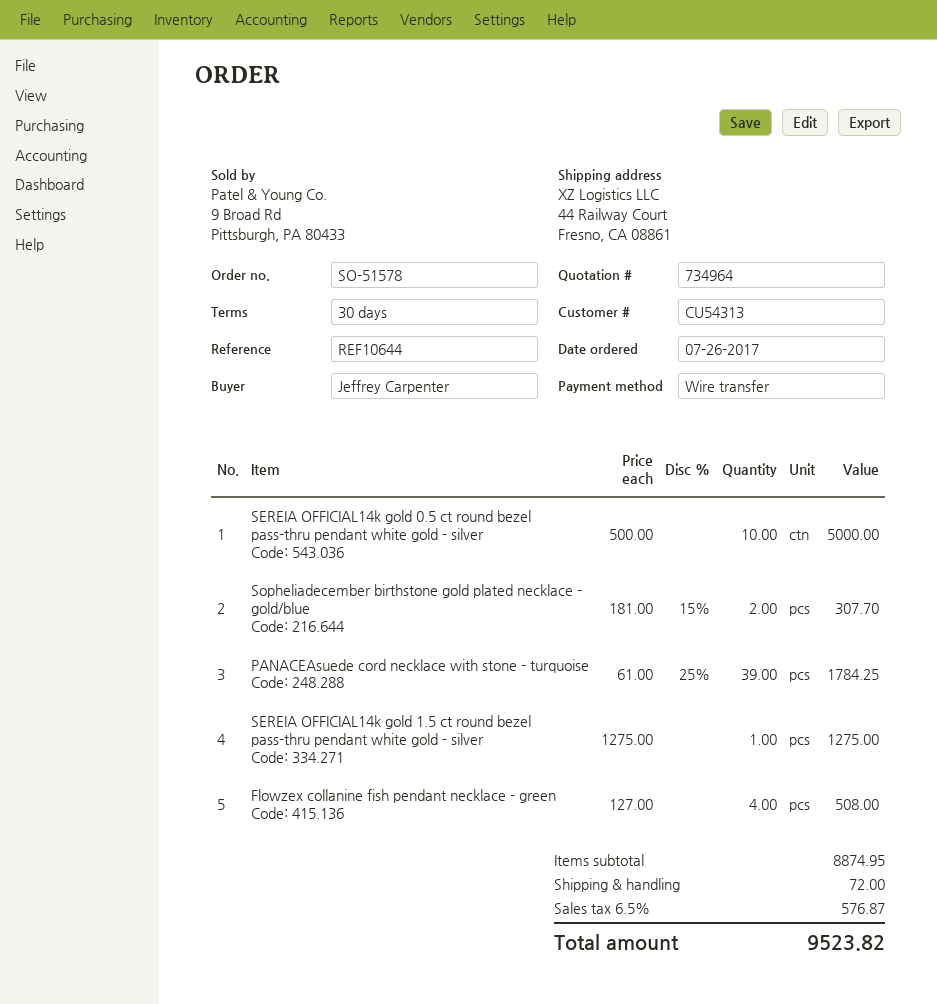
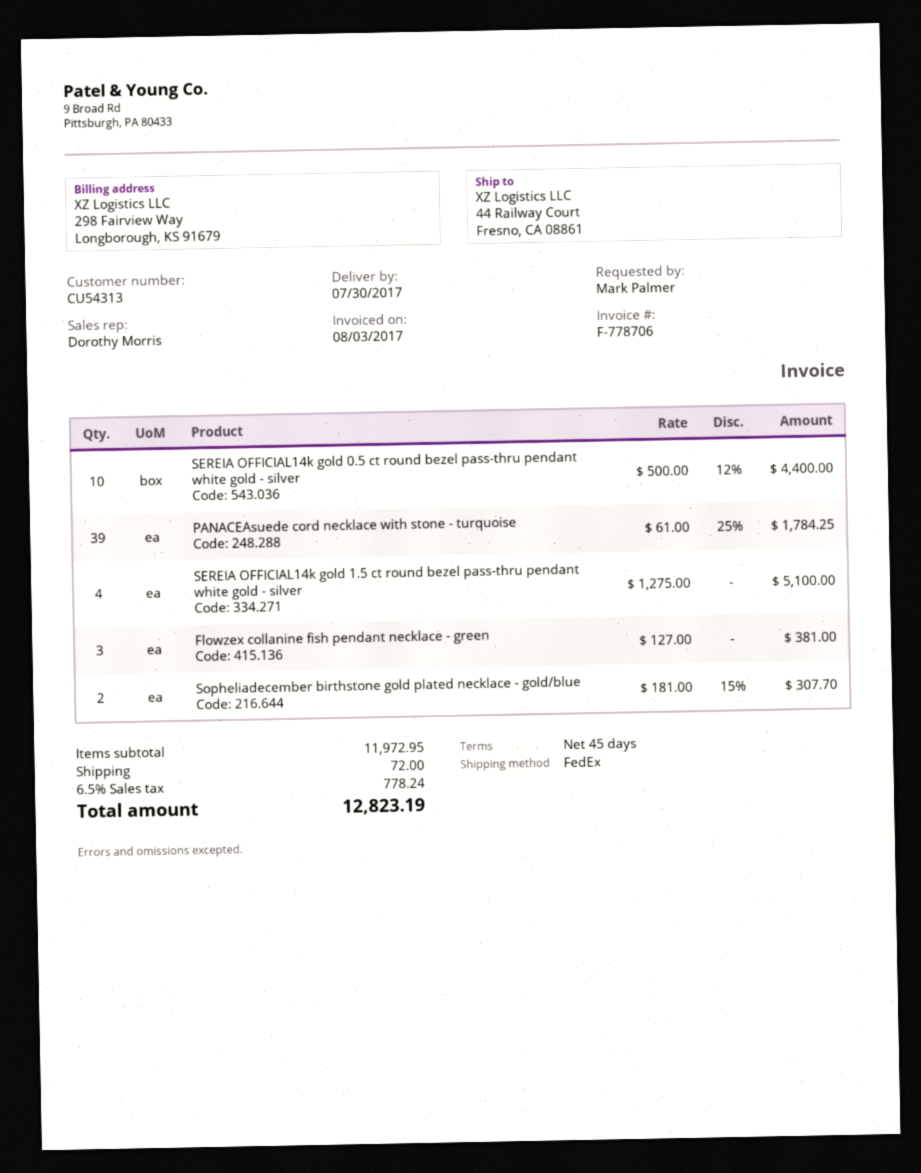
payment terms: 30 days -> 45 days
ordered by: Jeffrey Carpenter -> Mark Palmer
SEREIA OFFICIAL14k gold 0.5 ct round bezel pass-thru pendant white gold - silver: 10 x 500.00 = 5000.00 -> 10 x 500.00 - 12% = 4400.00
SEREIA OFFICIAL14k gold 1.5 ct round bezel pass-thru pendant white gold - silver: 1 x 1275.00 = 1275.00 -> 4 x 1275.00 = 5100.00
Flowzex collanine fish pendant necklace - green: 4 x 127.00 = 508.00 -> 3 x 127.00 = 381.00
subtotal: 8874.95 -> 11972.95
tax: 6.5% = 576.87 -> 6.5% = 778.24
total: 9523.82 -> 12823.19

